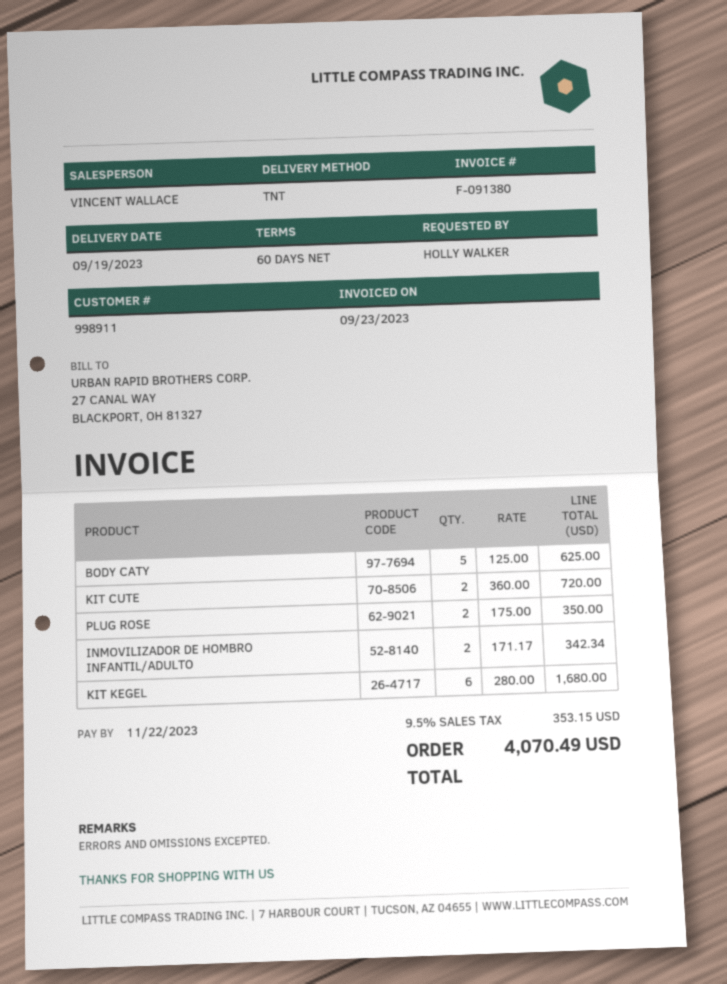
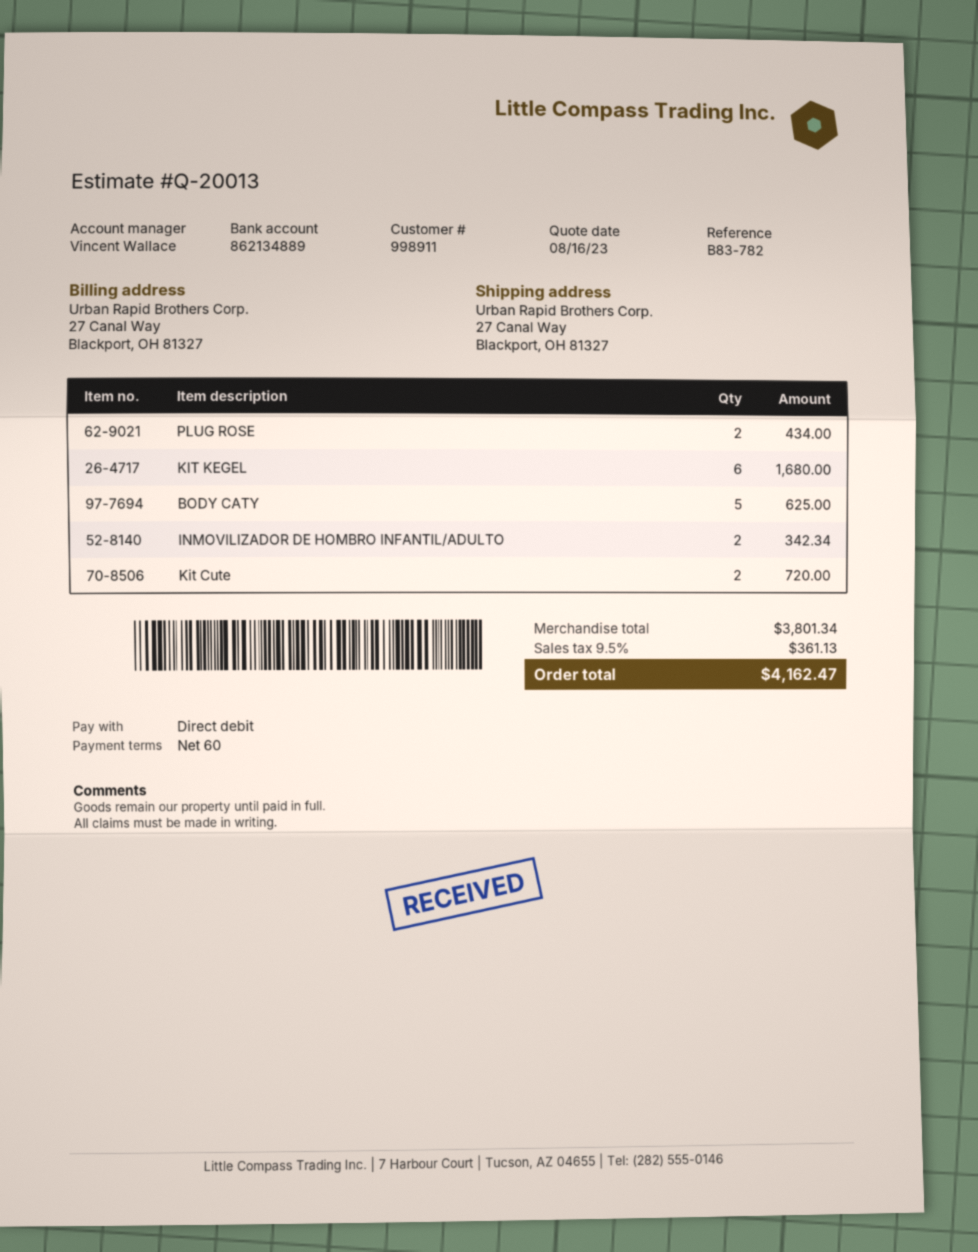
PLUG ROSE: 2 for 350.00 -> 2 for 434.00
tax: 9.5% = 353.15 -> 9.5% = 361.13
total: 4070.49 -> 4162.47

